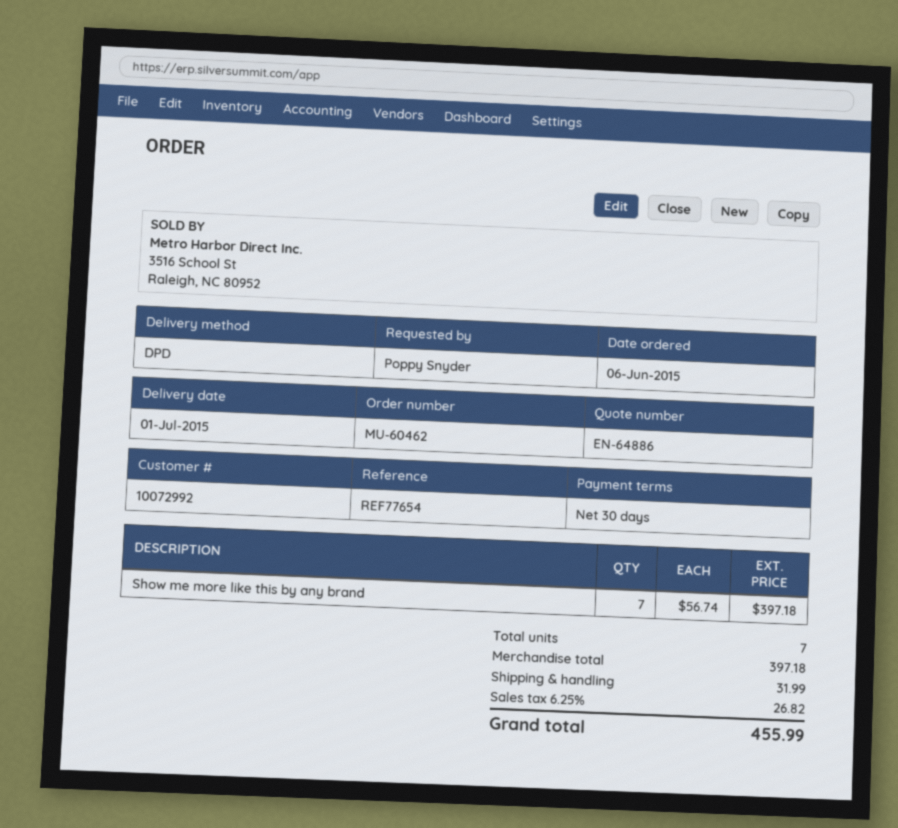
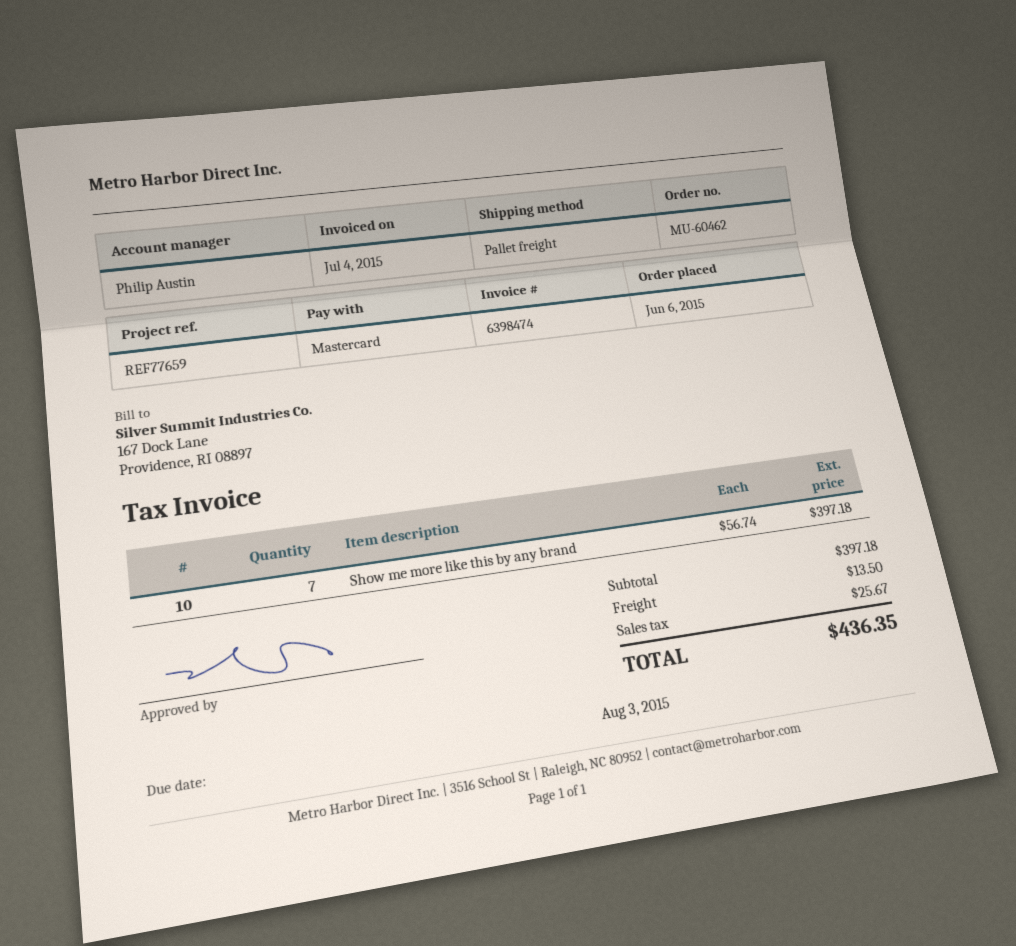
reference: REF77654 -> REF77659
shipping method: DPD -> pallet freight
shipping: 31.99 -> 13.50
tax: 26.82 -> 25.67
total: 455.99 -> 436.35

